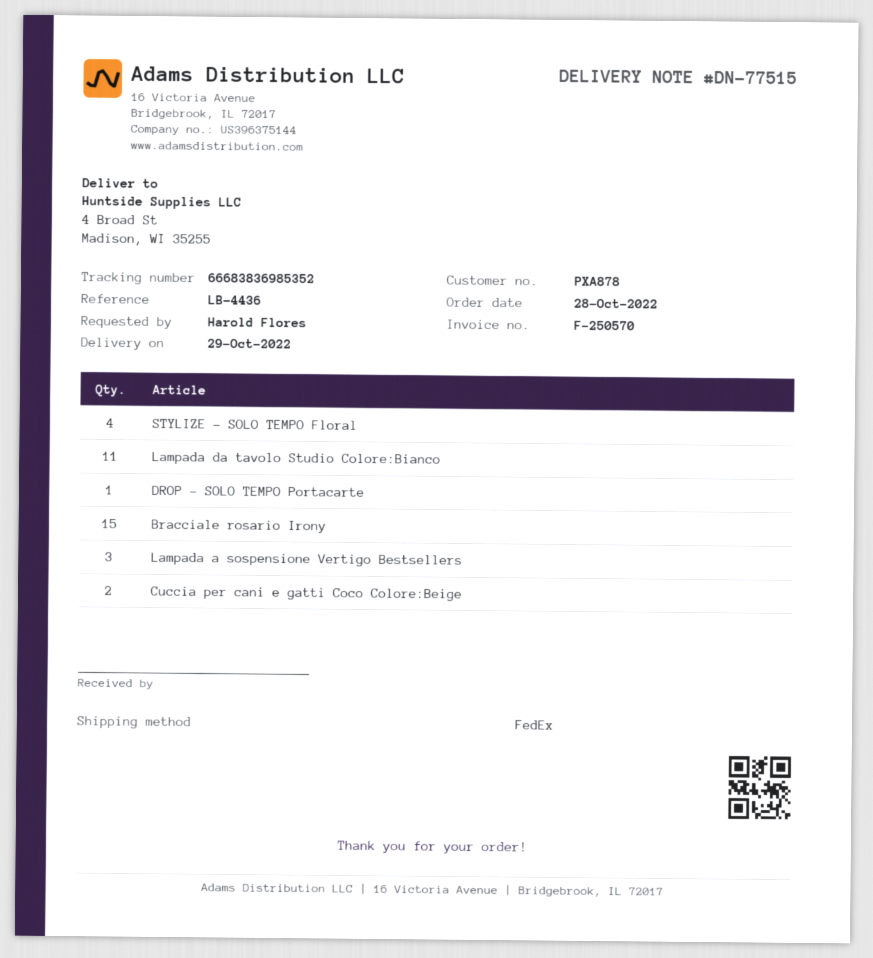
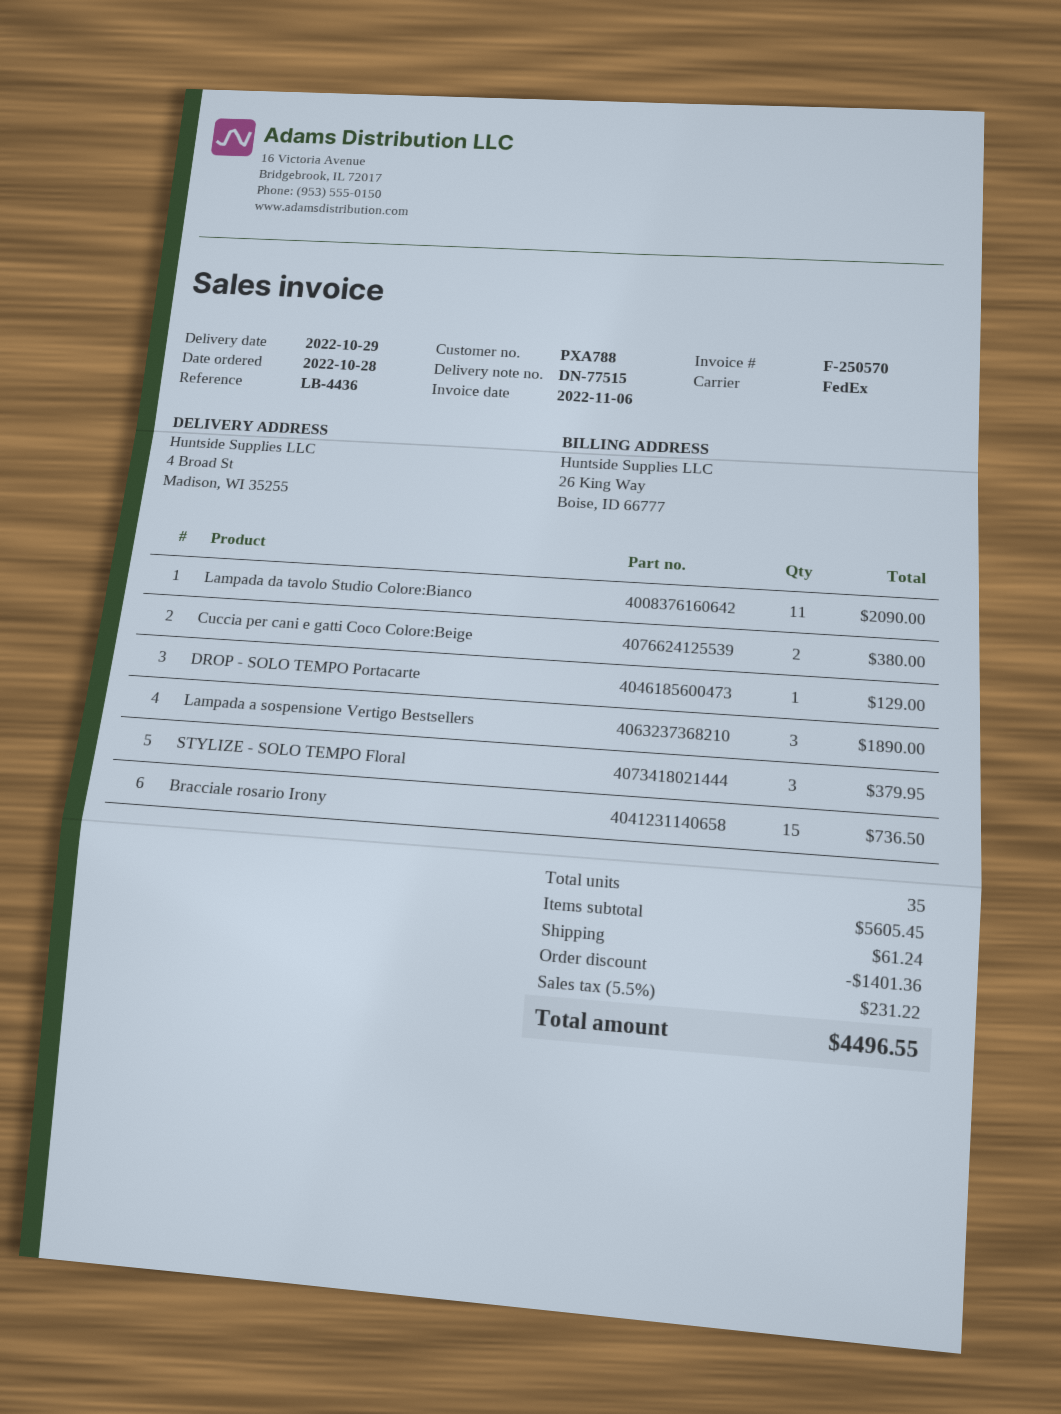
customer number: PXA878 -> PXA788
STYLIZE - SOLO TEMPO Floral: 4 -> 3

